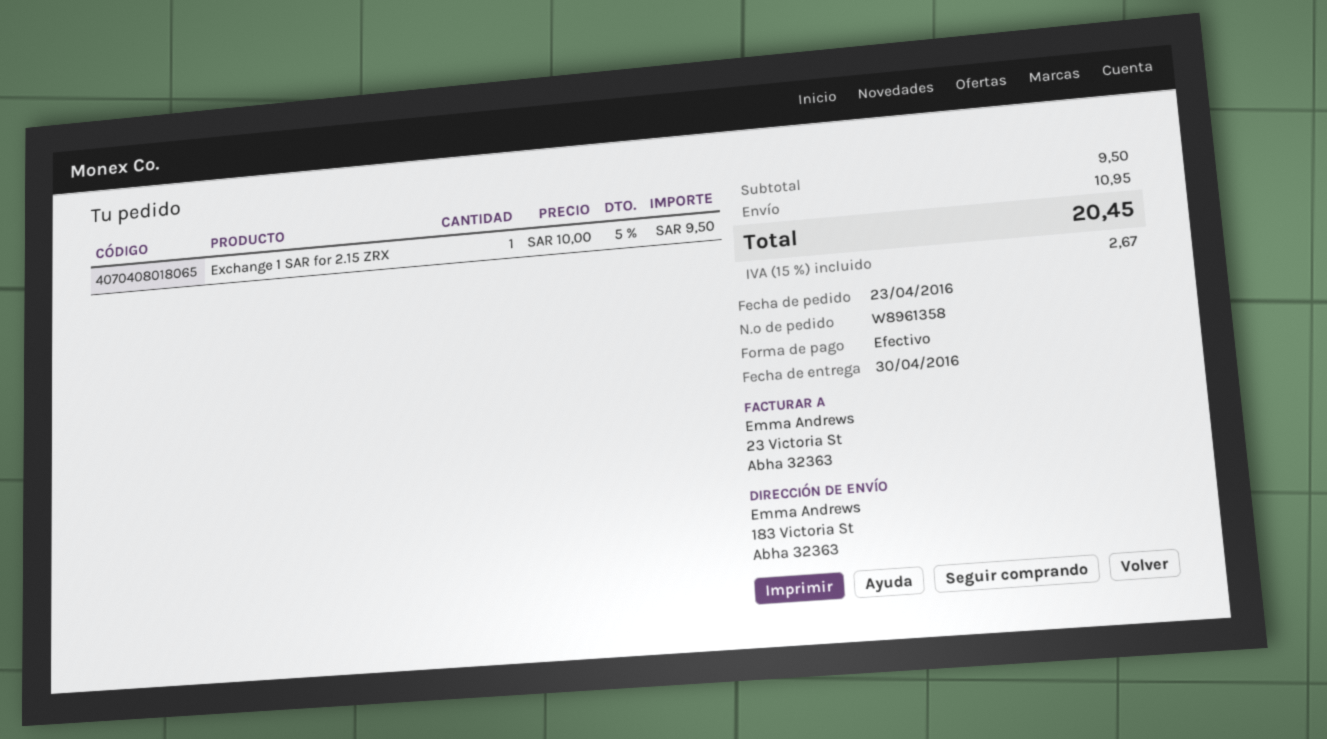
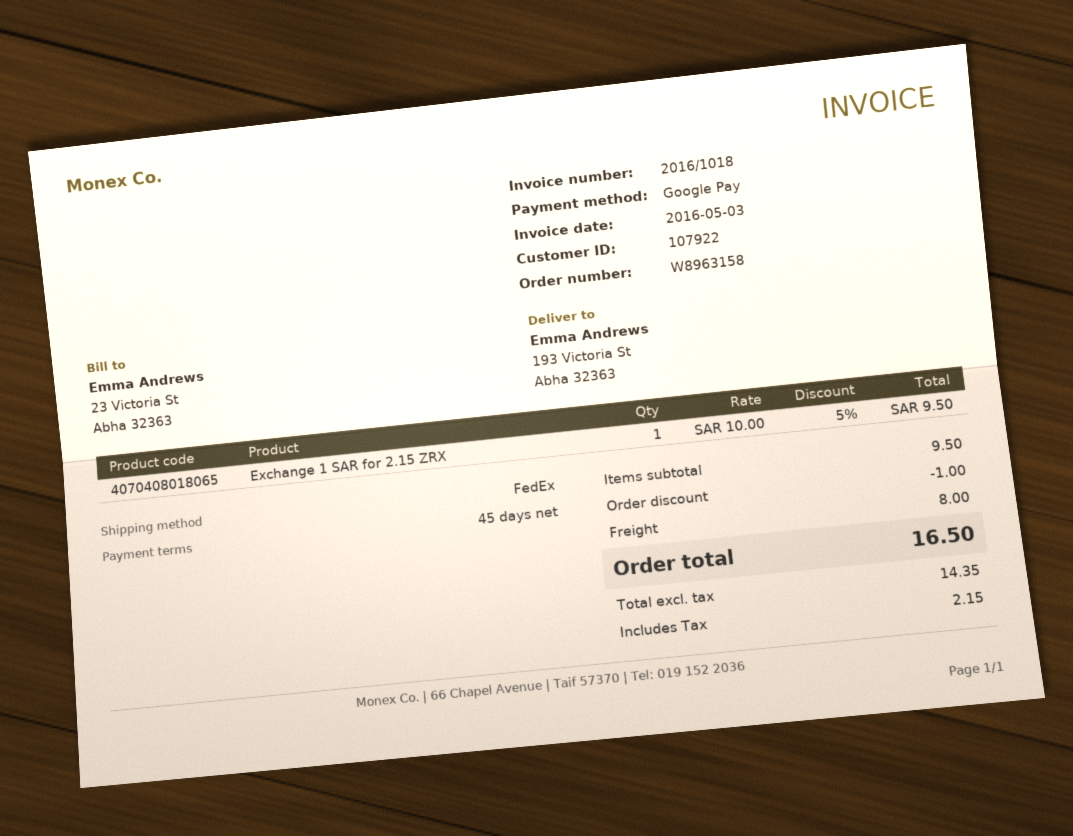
order number: W8961358 -> W8963158
payment method: cash -> Google Pay
ship to: 183 Victoria St, Abha 32363 -> 193 Victoria St, Abha 32363
discount: none -> 1.00
shipping: 10.95 -> 8.00
tax: 2.67 -> 2.15
total: 20.45 -> 16.50

